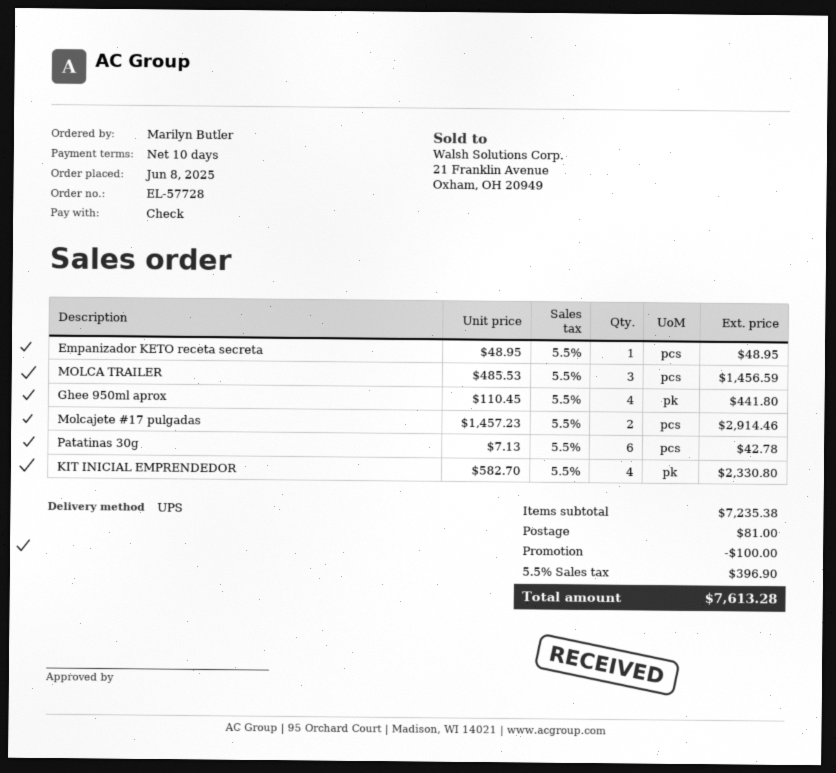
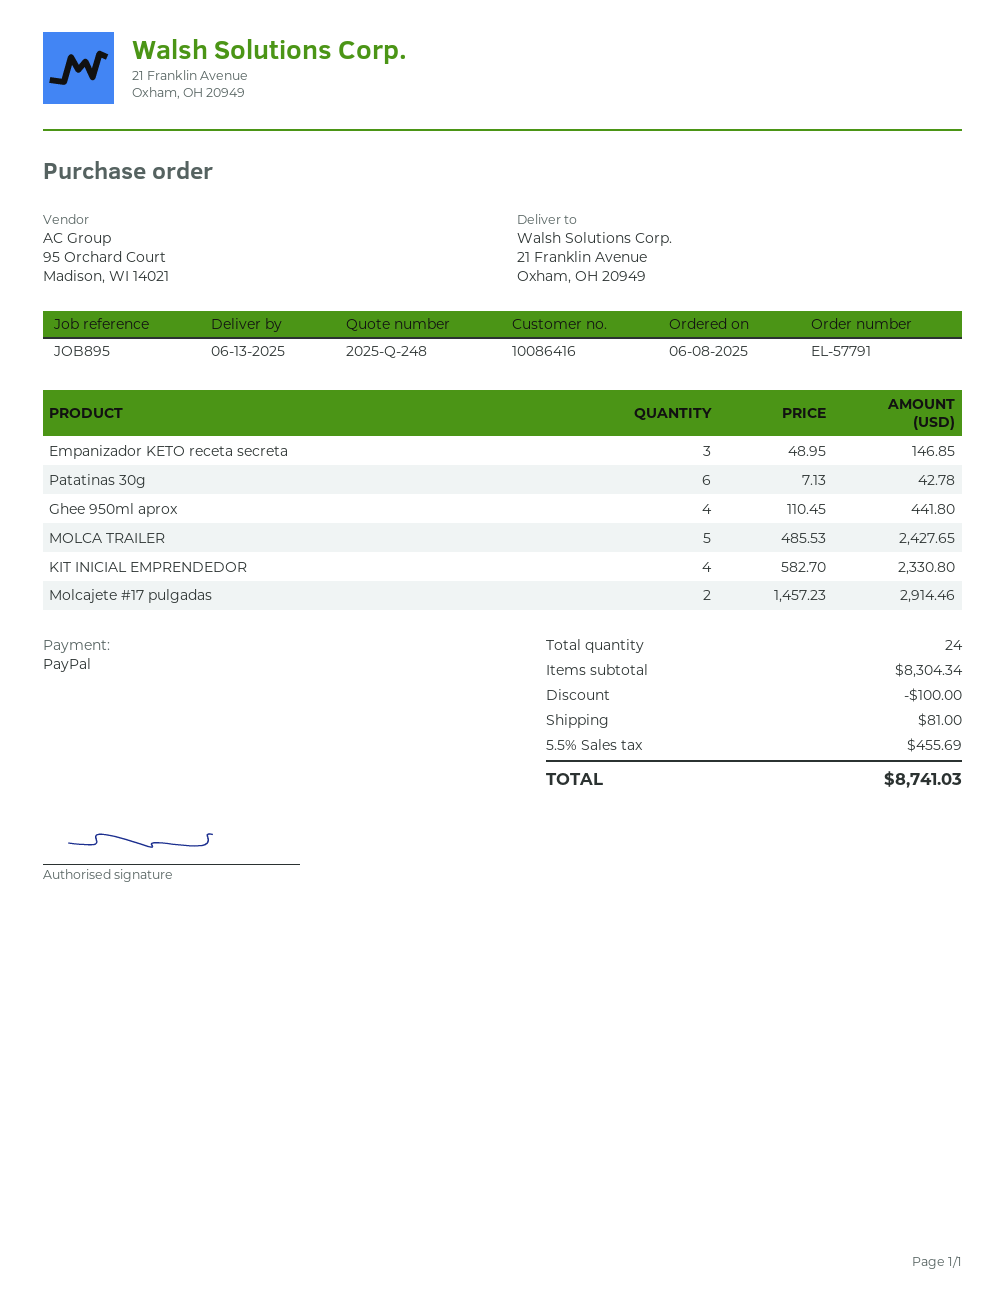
order number: EL-57728 -> EL-57791
payment method: cheque -> PayPal
Empanizador KETO receta secreta: 1 x 48.95 = 48.95 -> 3 x 48.95 = 146.85
MOLCA TRAILER: 3 x 485.53 = 1456.59 -> 5 x 485.53 = 2427.65
subtotal: 7235.38 -> 8304.34
tax: 5.5% = 396.90 -> 5.5% = 455.69
total: 7613.28 -> 8741.03

